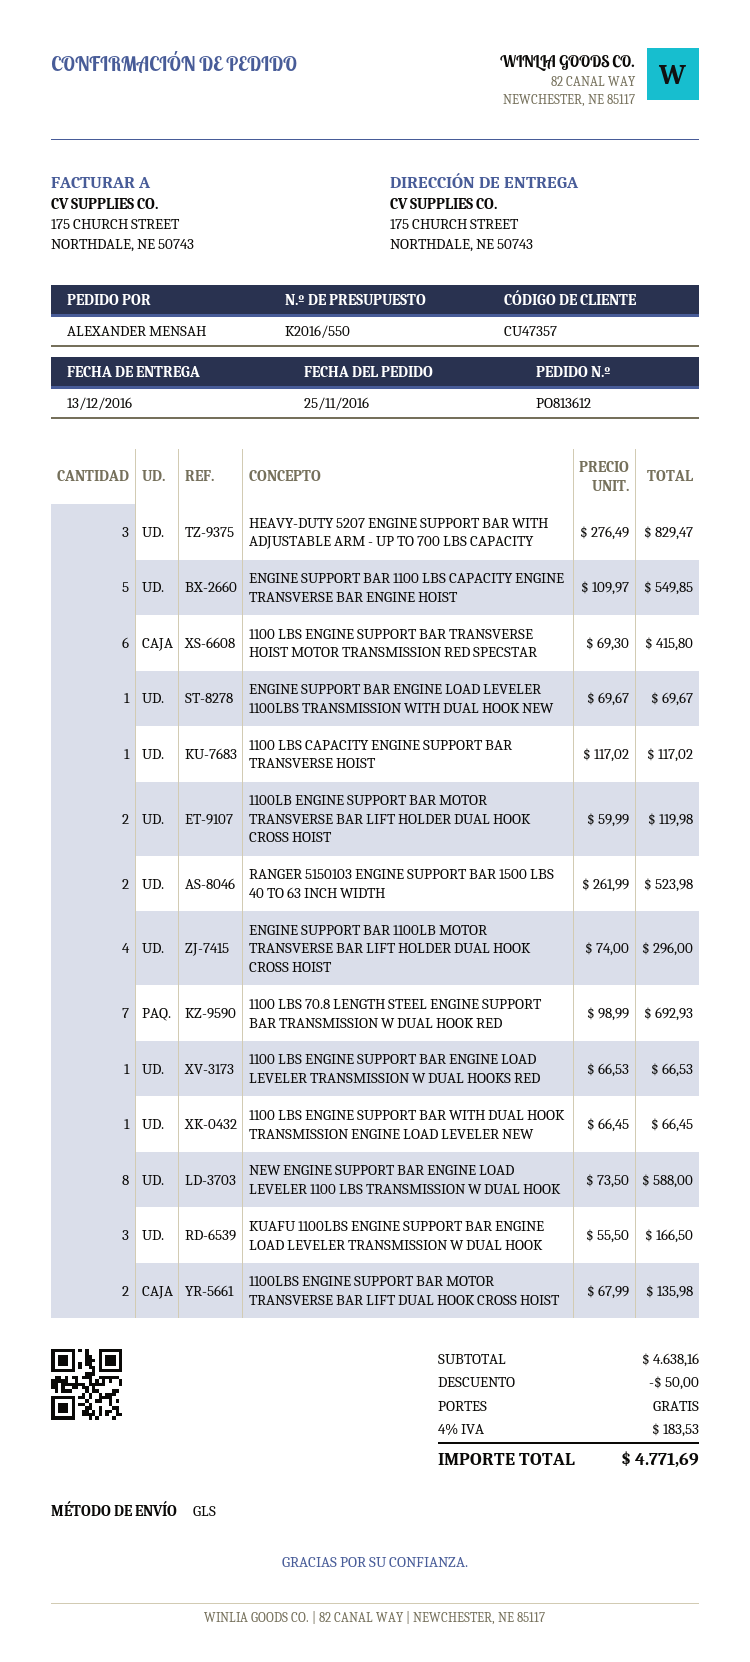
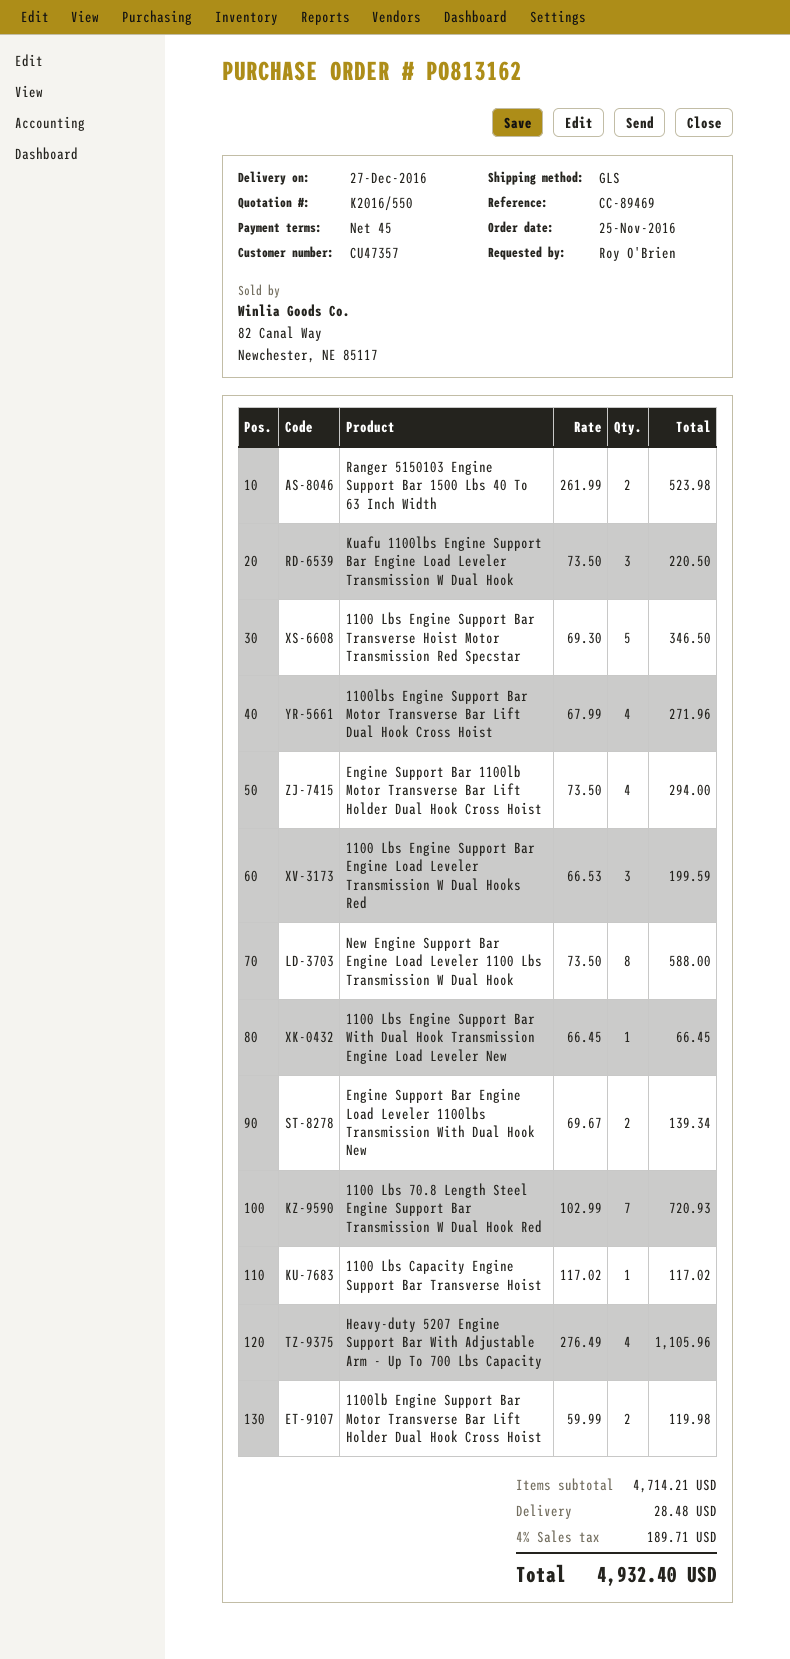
order number: PO813612 -> PO813162
delivery date: 2016-12-13 -> 2016-12-27
ordered by: ALEXANDER MENSAH -> Roy O'Brien
HEAVY-DUTY 5207 ENGINE SUPPORT BAR WITH ADJUSTABLE ARM - UP TO 700 LBS CAPACITY: 3 x 276.49 = 829.47 -> 4 x 276.49 = 1105.96
ENGINE SUPPORT BAR 1100 LBS CAPACITY ENGINE TRANSVERSE BAR ENGINE HOIST: 5 x 109.97 = 549.85 -> none
1100 LBS ENGINE SUPPORT BAR TRANSVERSE HOIST MOTOR TRANSMISSION RED SPECSTAR: 6 x 69.30 = 415.80 -> 5 x 69.30 = 346.50
ENGINE SUPPORT BAR ENGINE LOAD LEVELER 1100LBS TRANSMISSION WITH DUAL HOOK NEW: 1 x 69.67 = 69.67 -> 2 x 69.67 = 139.34
ENGINE SUPPORT BAR 1100LB MOTOR TRANSVERSE BAR LIFT HOLDER DUAL HOOK CROSS HOIST: 4 x 74.00 = 296.00 -> 4 x 73.50 = 294.00
1100 LBS 70.8 LENGTH STEEL ENGINE SUPPORT BAR TRANSMISSION W DUAL HOOK RED: 7 x 98.99 = 692.93 -> 7 x 102.99 = 720.93
1100 LBS ENGINE SUPPORT BAR ENGINE LOAD LEVELER TRANSMISSION W DUAL HOOKS RED: 1 x 66.53 = 66.53 -> 3 x 66.53 = 199.59
KUAFU 1100LBS ENGINE SUPPORT BAR ENGINE LOAD LEVELER TRANSMISSION W DUAL HOOK: 3 x 55.50 = 166.50 -> 3 x 73.50 = 220.50
1100LBS ENGINE SUPPORT BAR MOTOR TRANSVERSE BAR LIFT DUAL HOOK CROSS HOIST: 2 x 67.99 = 135.98 -> 4 x 67.99 = 271.96
subtotal: 4638.16 -> 4714.21
discount: 50.00 -> none
shipping: 0.00 -> 28.48
tax: 4% = 183.53 -> 4% = 189.71
total: 4771.69 -> 4932.40

